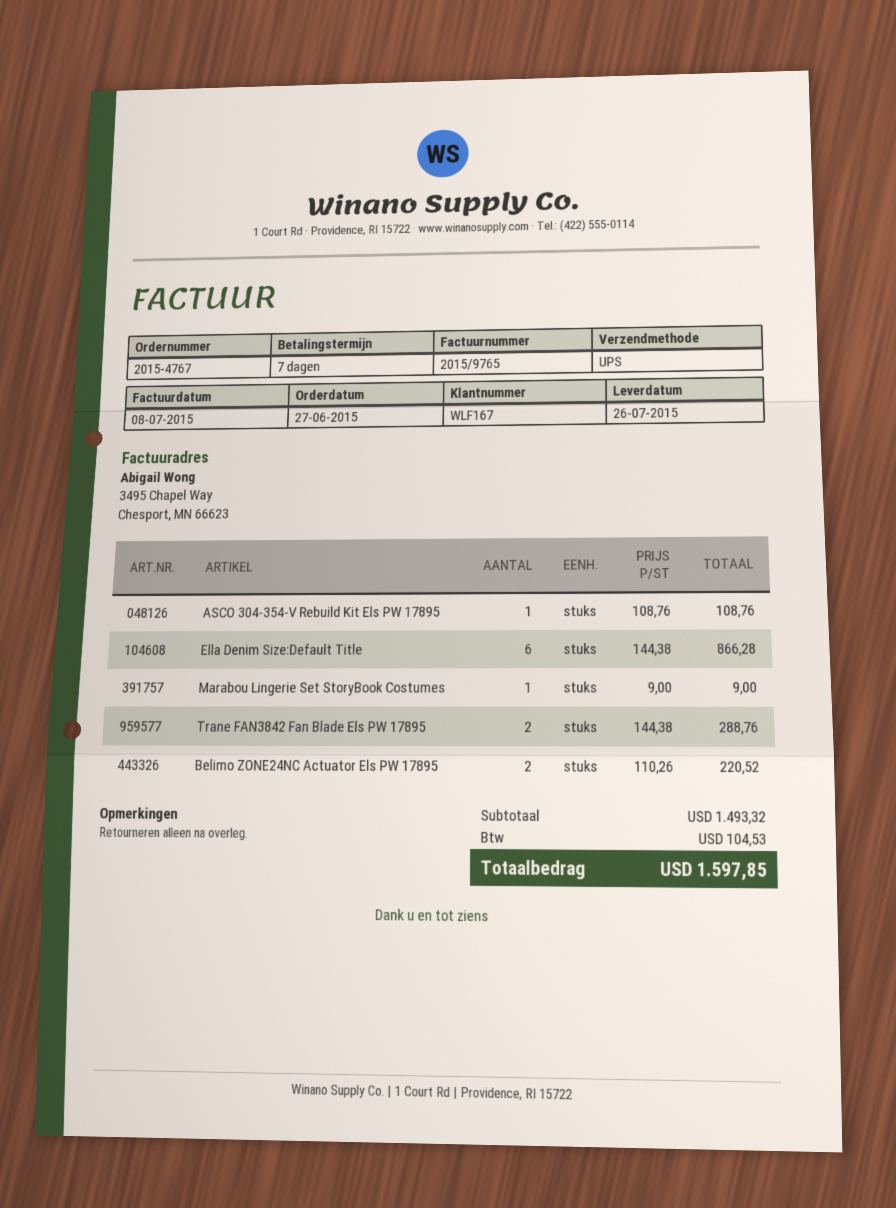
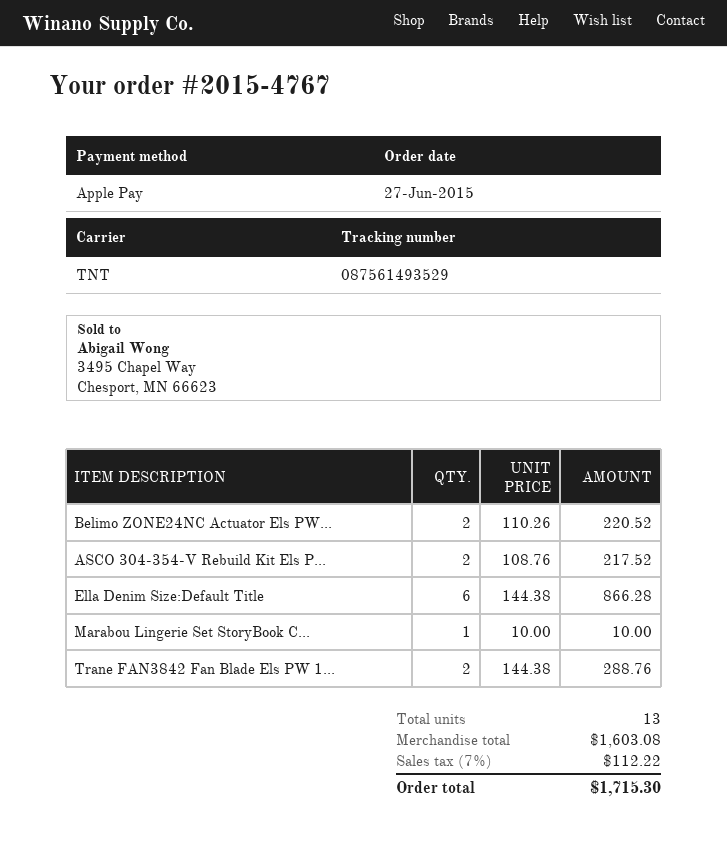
shipping method: UPS -> TNT
ASCO 304-354-V Rebuild Kit Els PW 17895: 1 x 108.76 = 108.76 -> 2 x 108.76 = 217.52
Marabou Lingerie Set StoryBook Costumes: 1 x 9.00 = 9.00 -> 1 x 10.00 = 10.00
subtotal: 1493.32 -> 1603.08
tax: 104.53 -> 112.22
total: 1597.85 -> 1715.30

